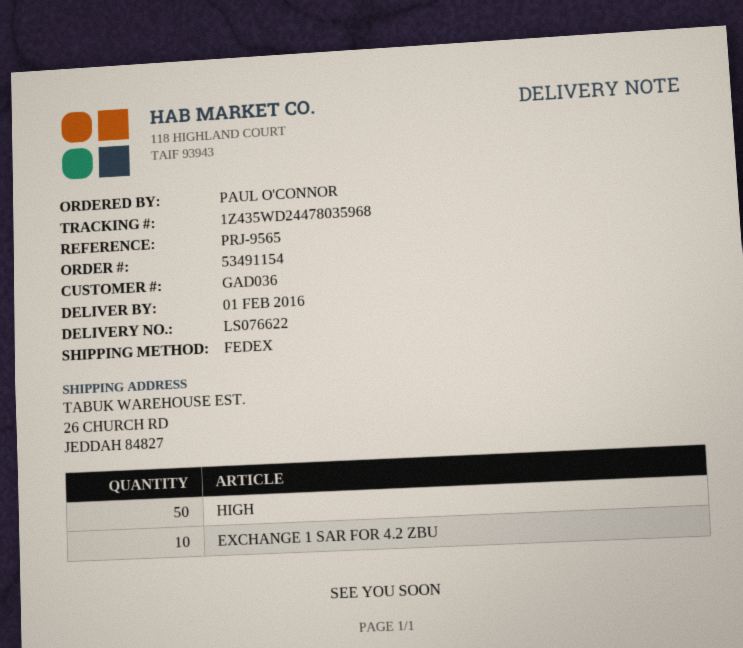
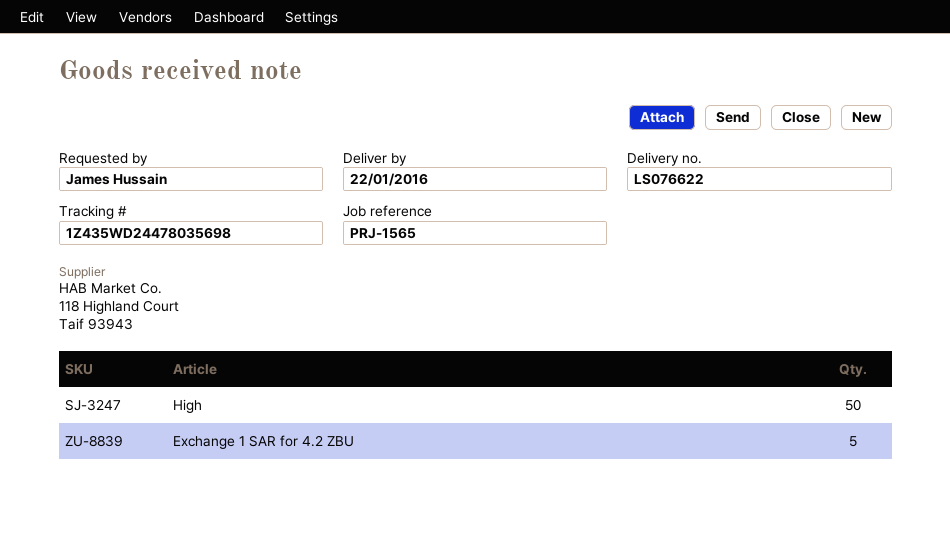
delivery date: 2016-02-01 -> 2016-01-22
reference: PRJ-9565 -> PRJ-1565
ordered by: PAUL O'CONNOR -> James Hussain
tracking number: 1Z435WD24478035968 -> 1Z435WD24478035698
EXCHANGE 1 SAR FOR 4.2 ZBU: 10 -> 5

